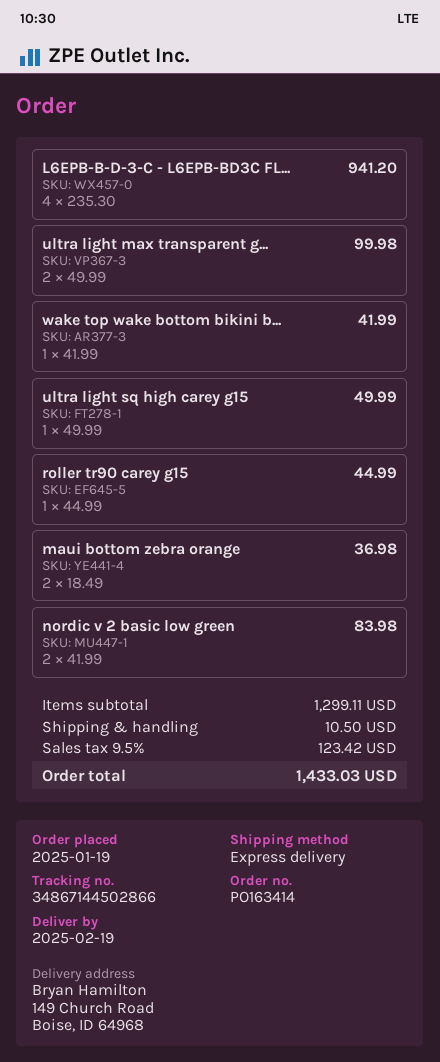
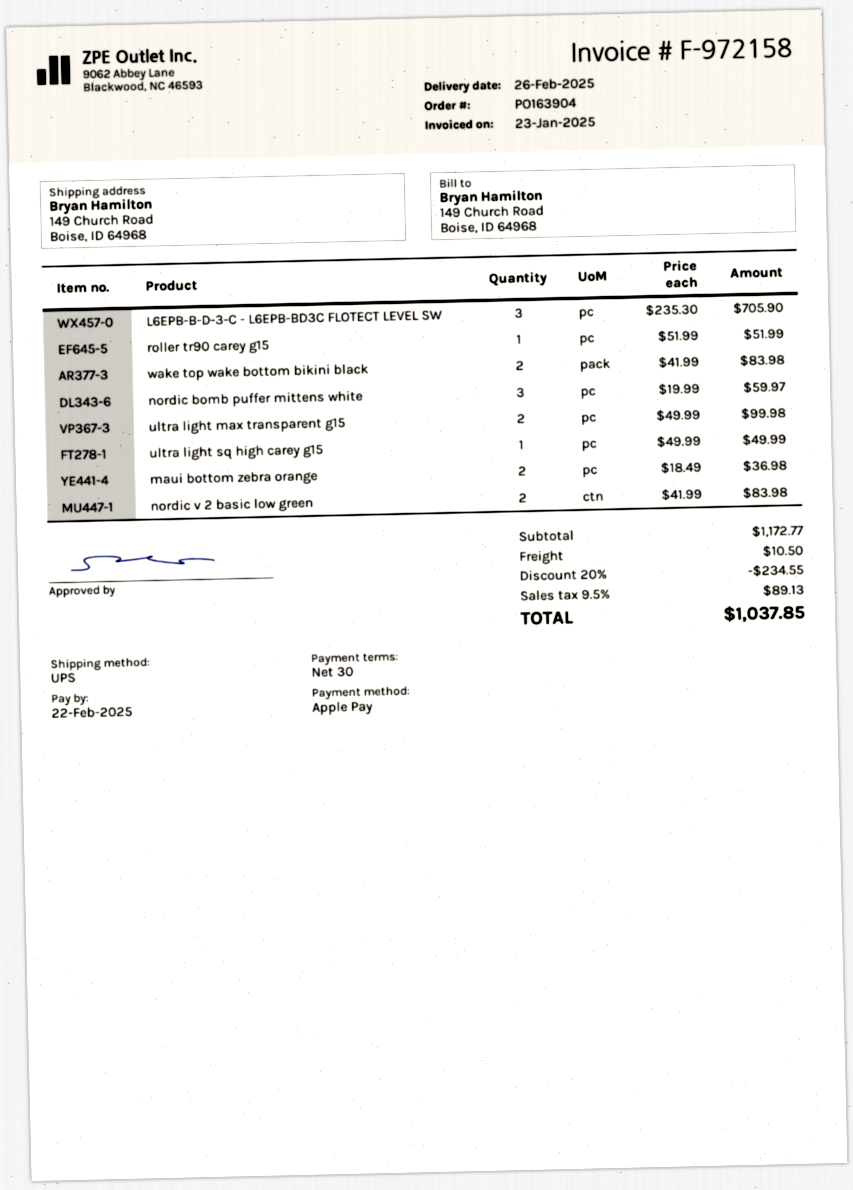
order number: PO163414 -> PO163904
delivery date: 2025-02-19 -> 2025-02-26
shipping method: express -> UPS
L6EPB-B-D-3-C - L6EPB-BD3C FL...: 4 x 235.30 = 941.20 -> 3 x 235.30 = 705.90
wake top wake bottom bikini b...: 1 x 41.99 = 41.99 -> 2 x 41.99 = 83.98
roller tr90 carey g15: 1 x 44.99 = 44.99 -> 1 x 51.99 = 51.99
nordic bomb puffer mittens white: none -> 3 x 19.99 = 59.97
subtotal: 1299.11 -> 1172.77
discount: none -> 20% = 234.55
tax: 9.5% = 123.42 -> 9.5% = 89.13
total: 1433.03 -> 1037.85

